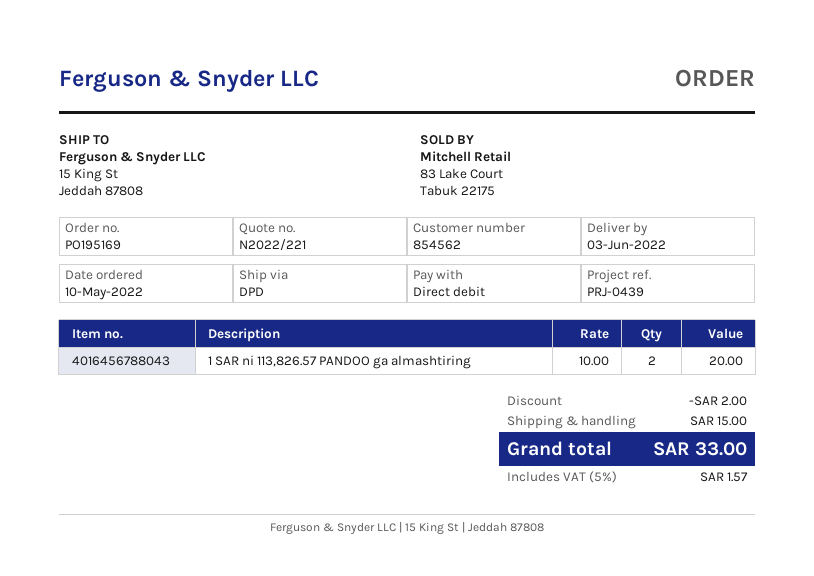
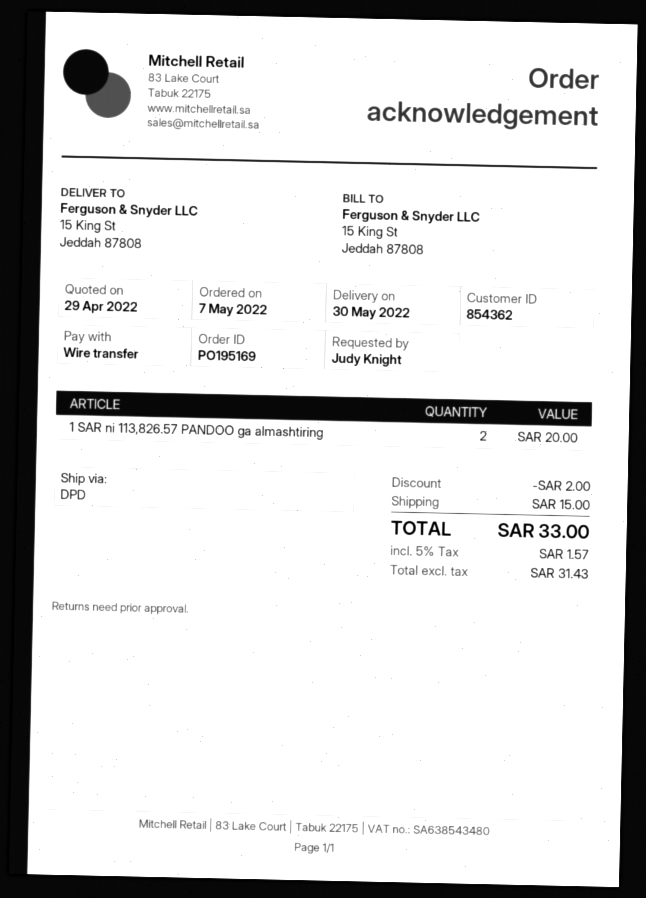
order date: 2022-05-10 -> 2022-05-07
delivery date: 2022-06-03 -> 2022-05-30
customer number: 854562 -> 854362
payment method: direct debit -> bank transfer

